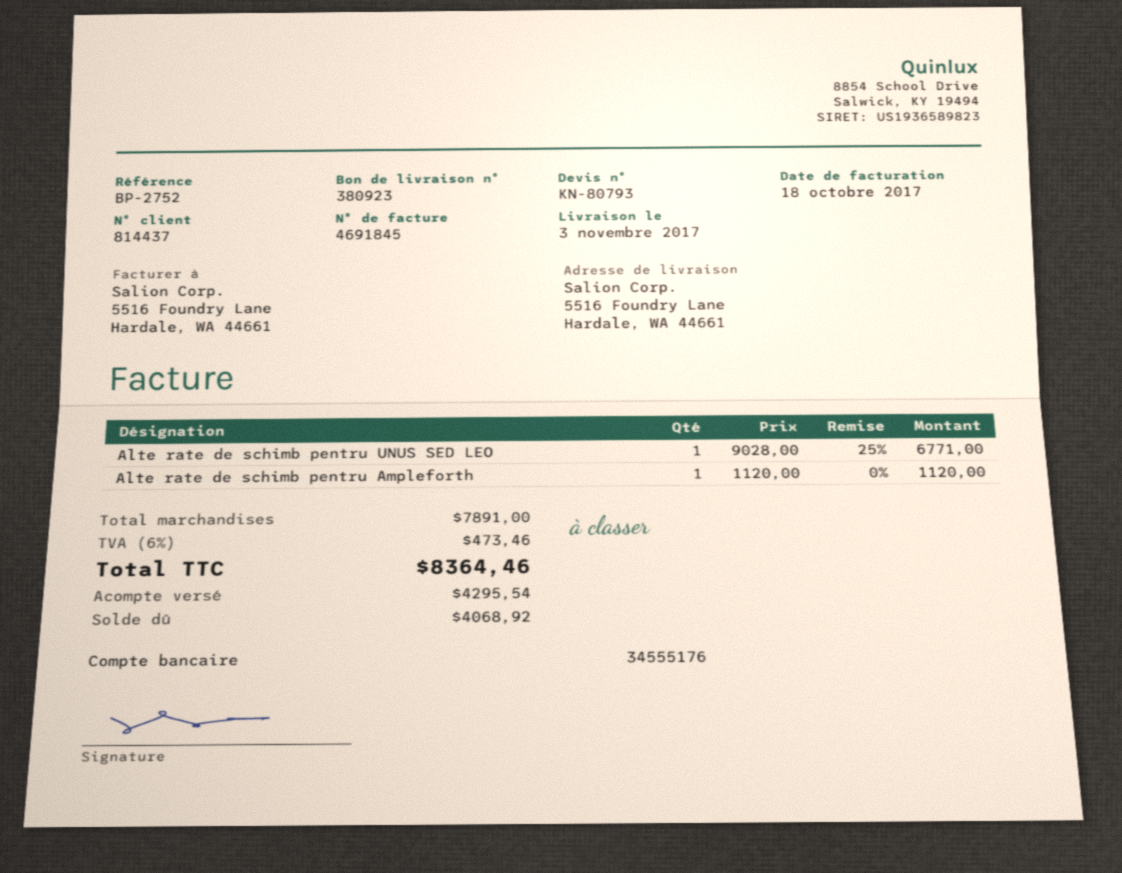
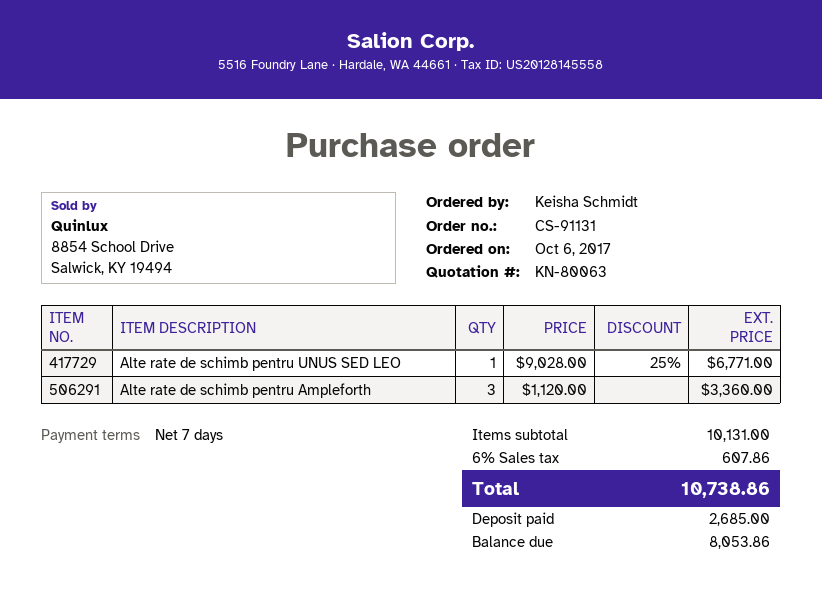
quote number: KN-80793 -> KN-80063
Alte rate de schimb pentru Ampleforth: 1 x 1120.00 = 1120.00 -> 3 x 1120.00 = 3360.00
subtotal: 7891.00 -> 10131.00
tax: 6% = 473.46 -> 6% = 607.86
total: 8364.46 -> 10738.86
deposit: 4295.54 -> 2685.00
balance: 4068.92 -> 8053.86

